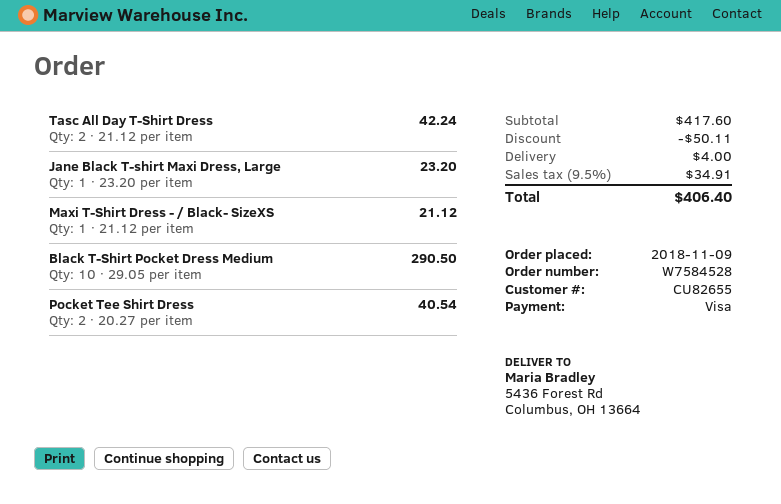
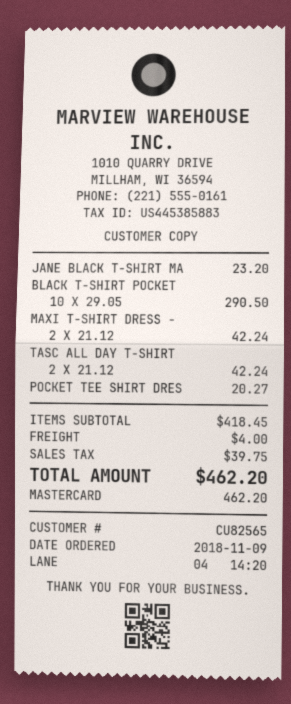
customer number: CU82655 -> CU82565
payment method: Visa -> Mastercard
Maxi T-Shirt Dress - / Black- SizeXS: 1 x 21.12 = 21.12 -> 2 x 21.12 = 42.24
Pocket Tee Shirt Dress: 2 x 20.27 = 40.54 -> 1 x 20.27 = 20.27
subtotal: 417.60 -> 418.45
discount: 50.11 -> none
tax: 34.91 -> 39.75
total: 406.40 -> 462.20

